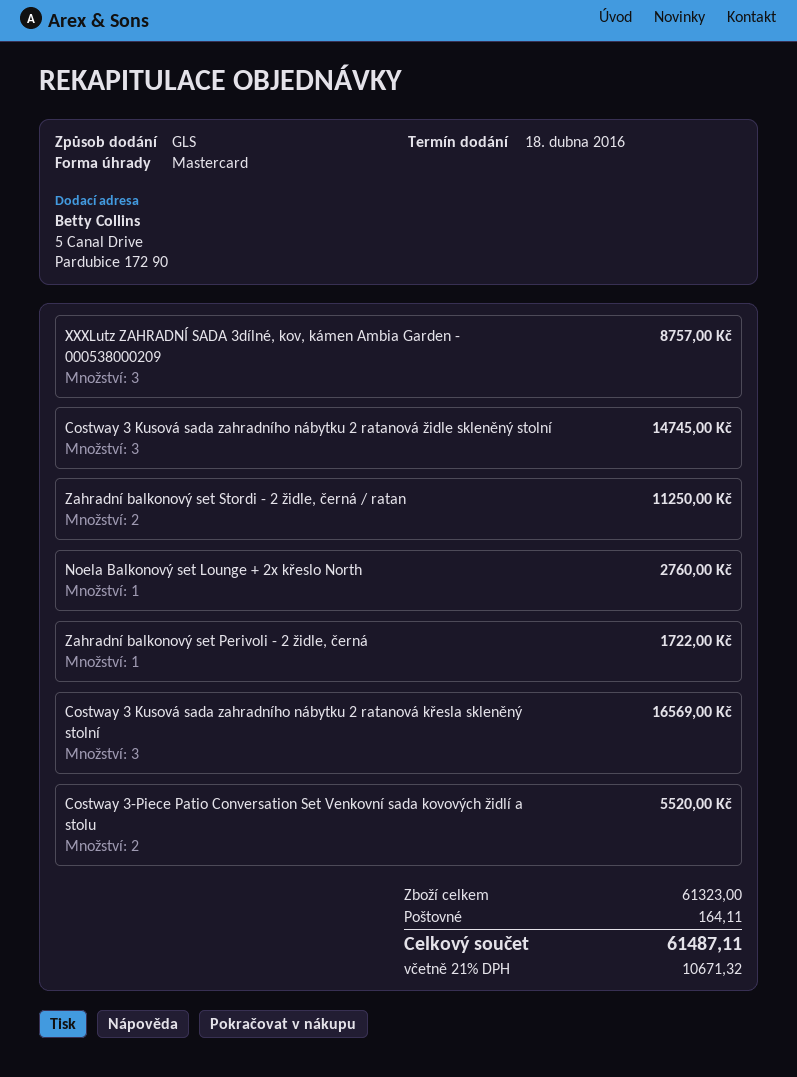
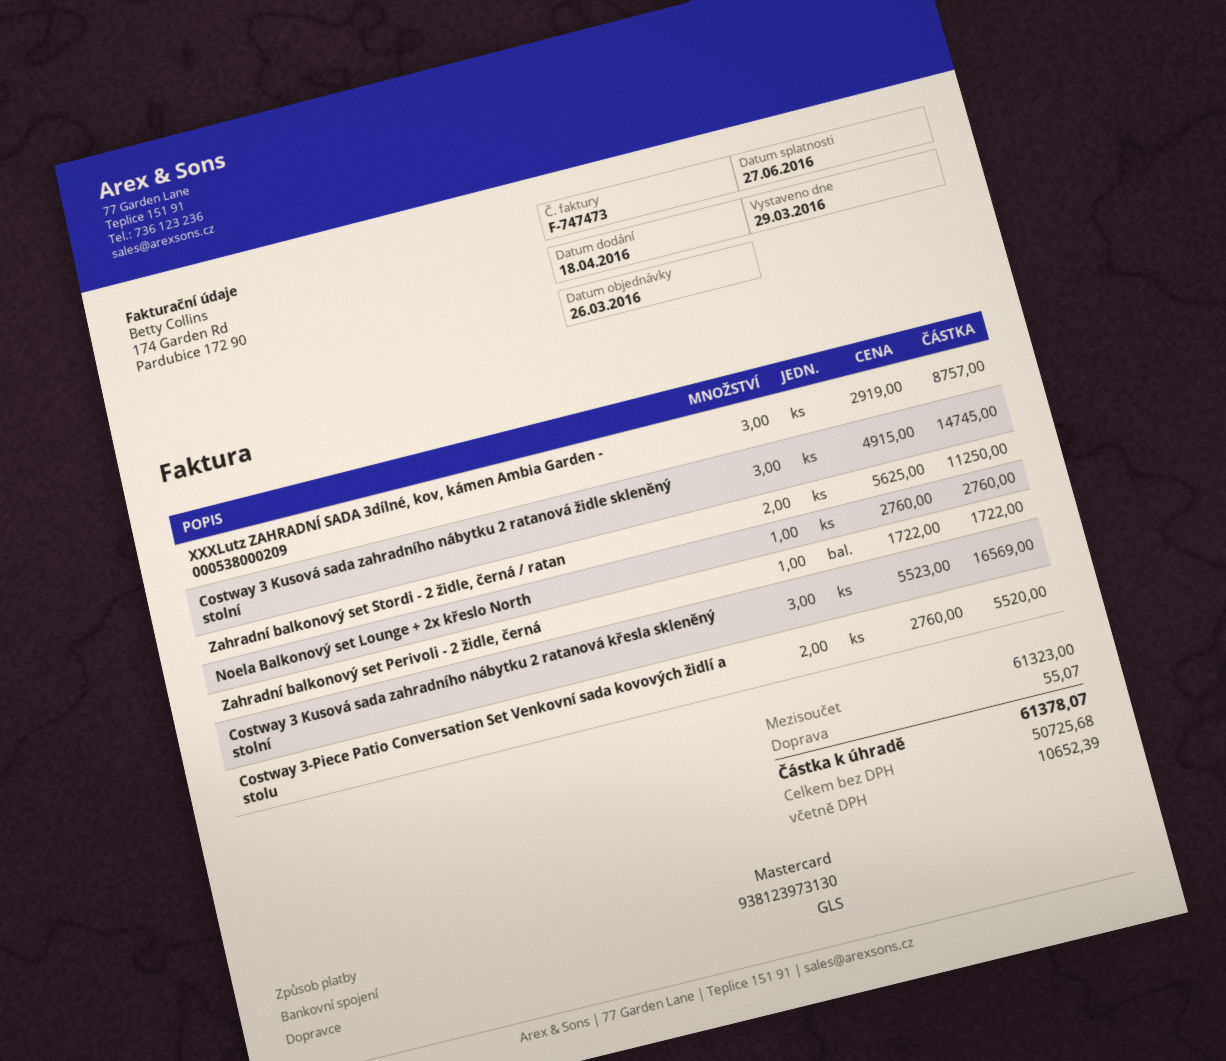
shipping: 164.11 -> 55.07
tax: 10671.32 -> 10652.39
total: 61487.11 -> 61378.07

